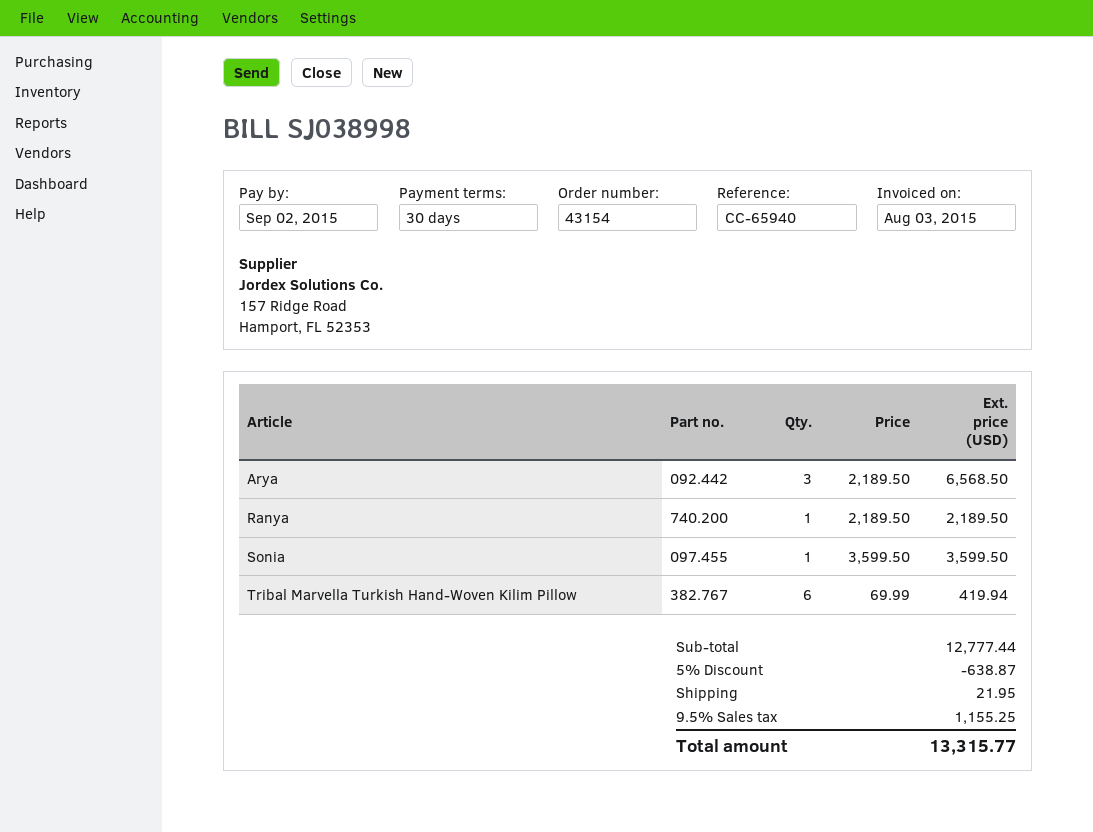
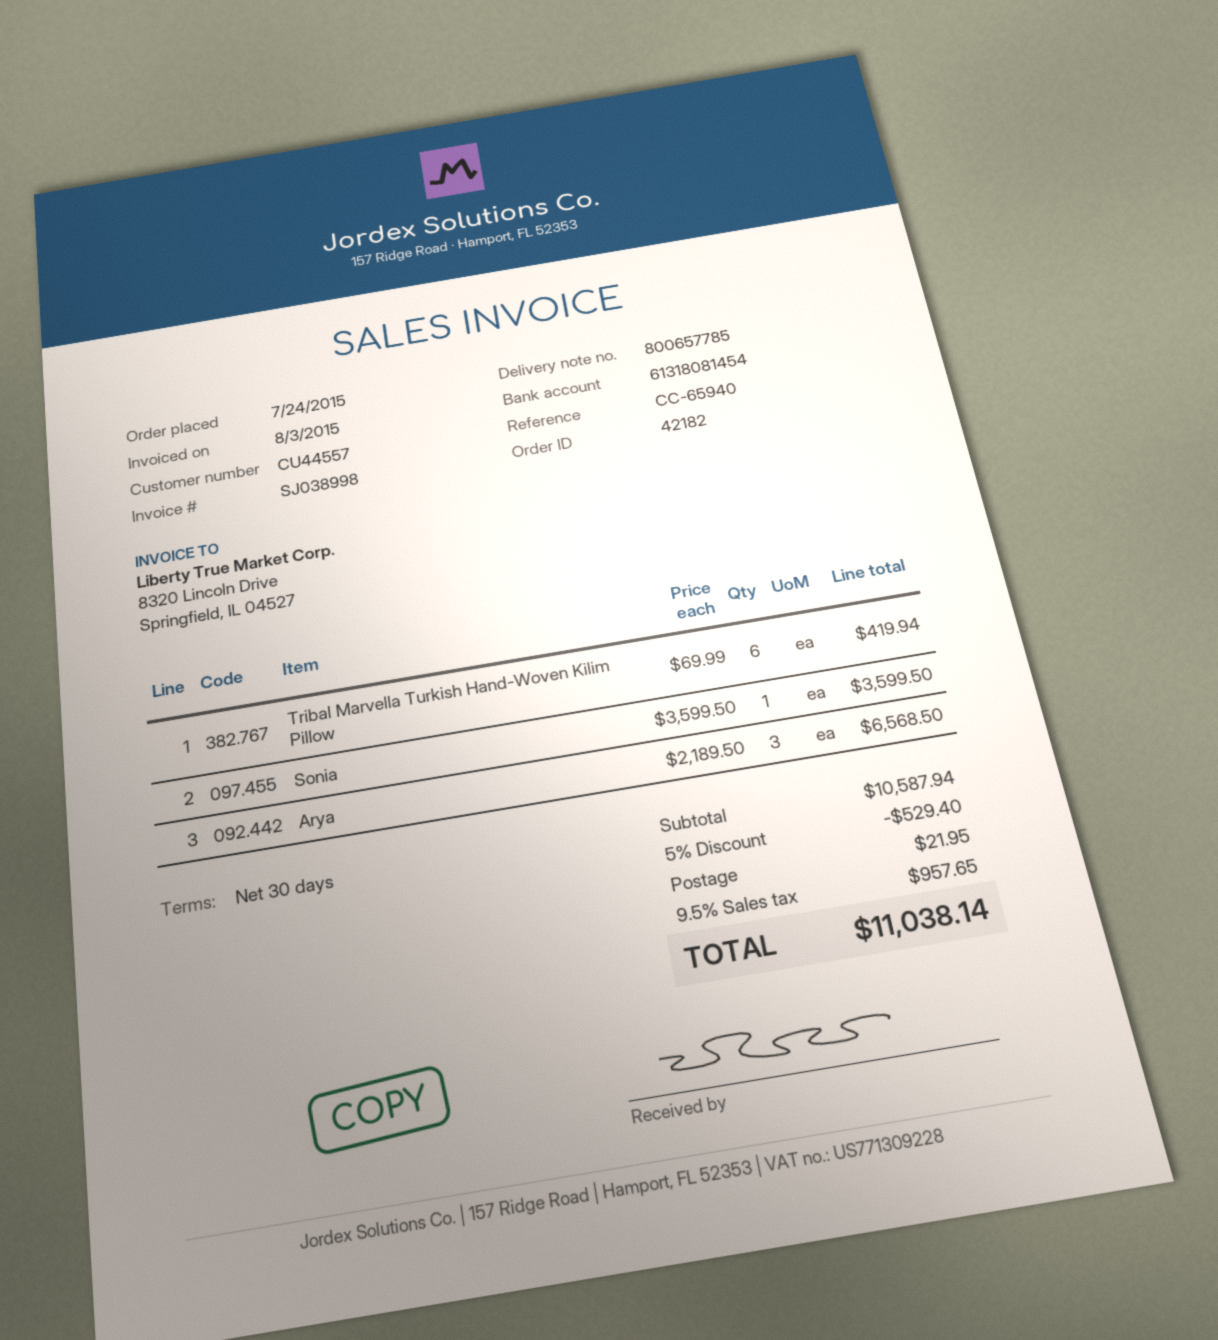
order number: 43154 -> 42182
Ranya: 1 x 2189.50 = 2189.50 -> none
subtotal: 12777.44 -> 10587.94
discount: 5% = 638.87 -> 5% = 529.40
tax: 9.5% = 1155.25 -> 9.5% = 957.65
total: 13315.77 -> 11038.14

